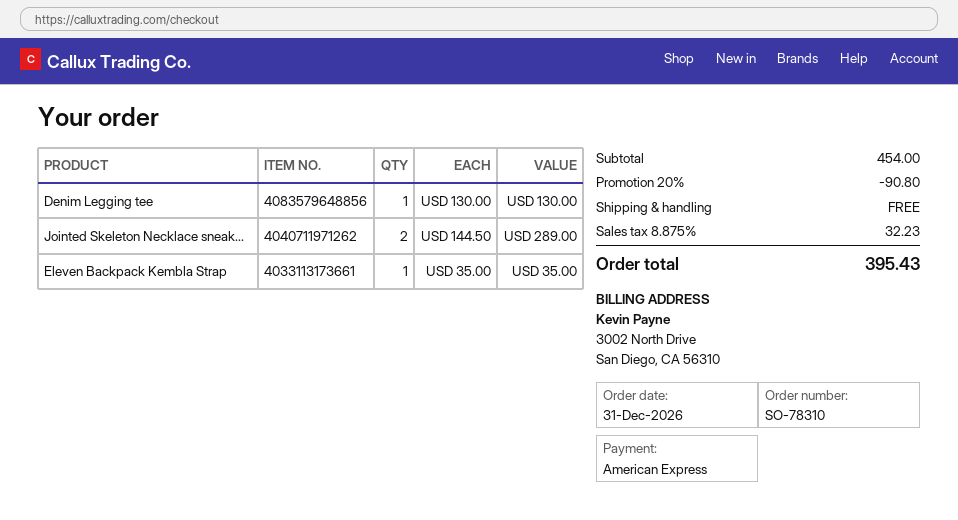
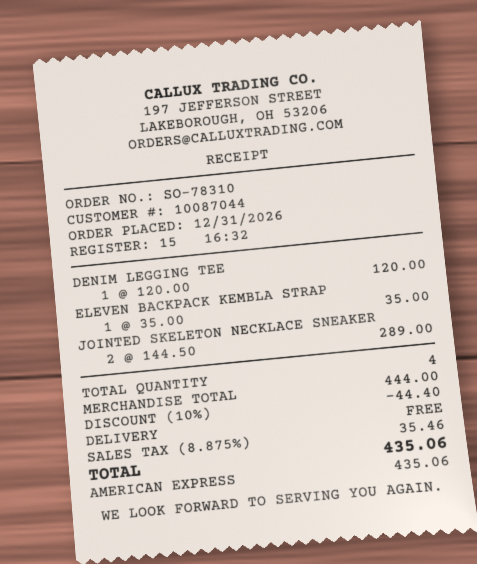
Denim Legging tee: 1 x 130.00 = 130.00 -> 1 x 120.00 = 120.00
subtotal: 454.00 -> 444.00
discount: 20% = 90.80 -> 10% = 44.40
tax: 8.875% = 32.23 -> 8.875% = 35.46
total: 395.43 -> 435.06

